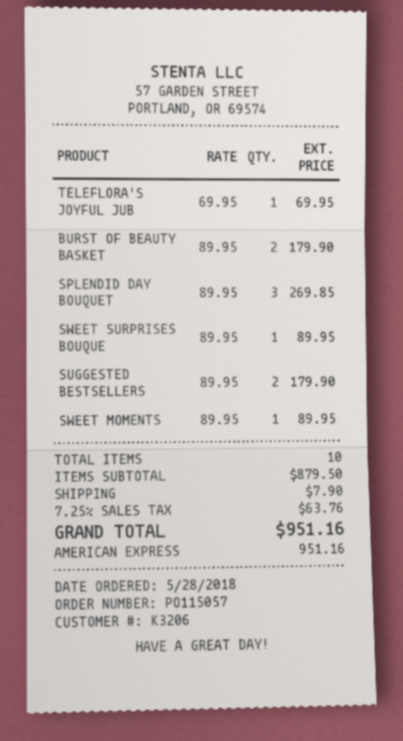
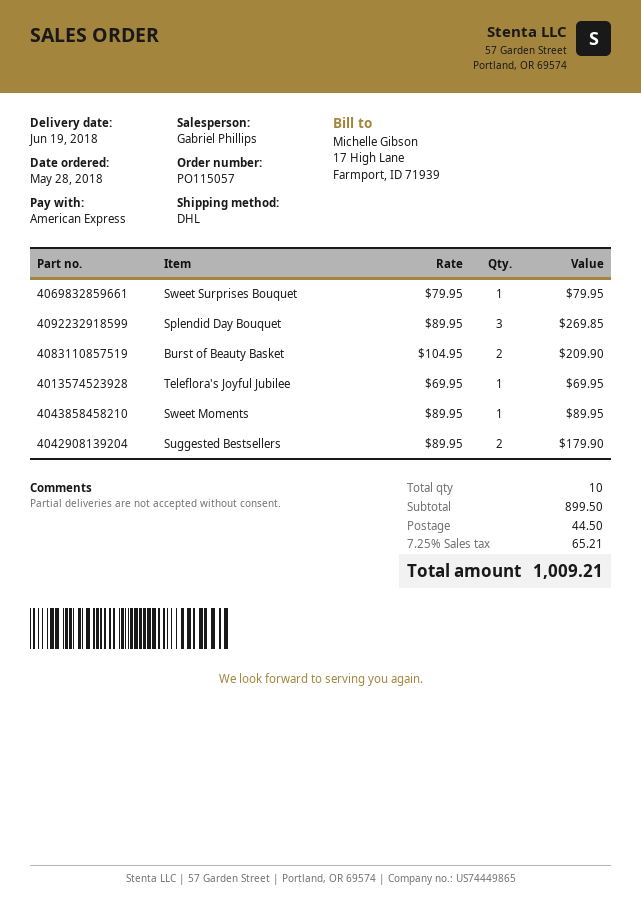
BURST OF BEAUTY BASKET: 2 x 89.95 = 179.90 -> 2 x 104.95 = 209.90
SWEET SURPRISES BOUQUE: 1 x 89.95 = 89.95 -> 1 x 79.95 = 79.95
subtotal: 879.50 -> 899.50
shipping: 7.90 -> 44.50
tax: 7.25% = 63.76 -> 7.25% = 65.21
total: 951.16 -> 1009.21

